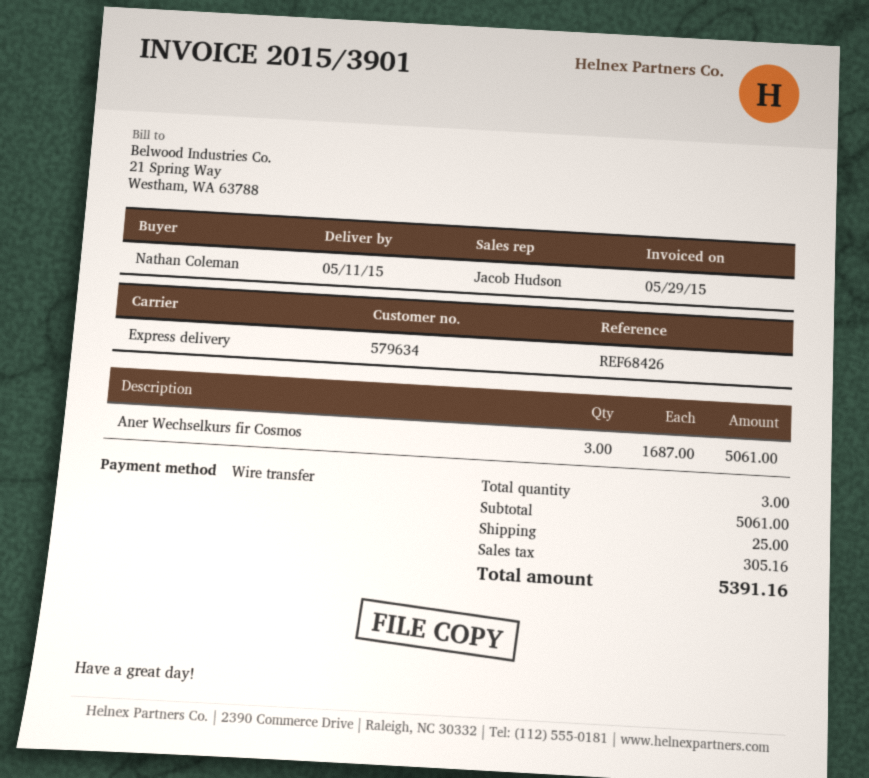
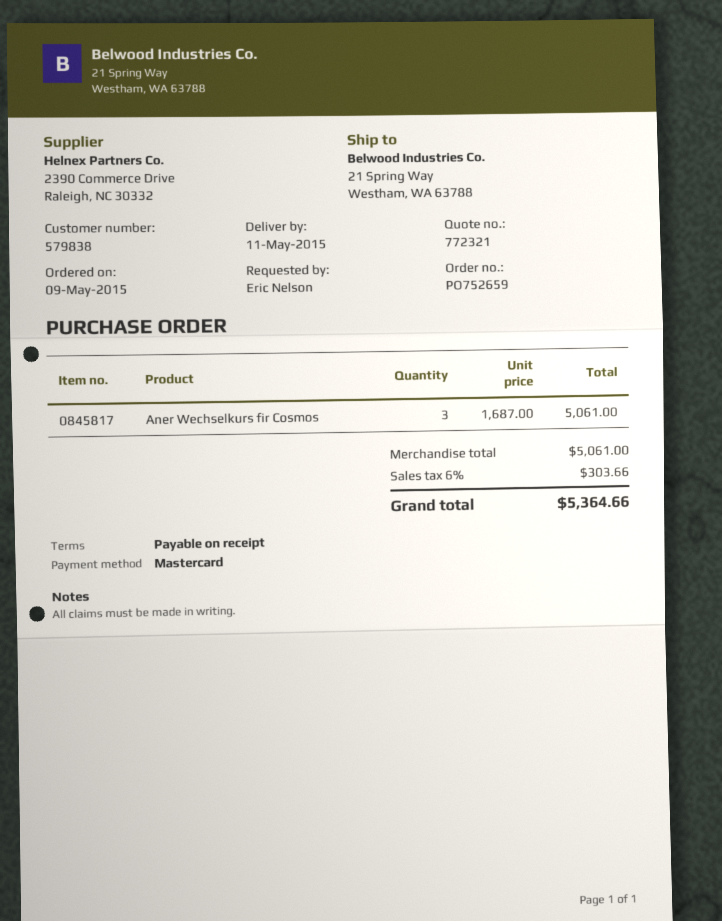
customer number: 579634 -> 579838
ordered by: Nathan Coleman -> Eric Nelson
payment method: bank transfer -> Mastercard
shipping: 25.00 -> none
tax: 305.16 -> 303.66
total: 5391.16 -> 5364.66

